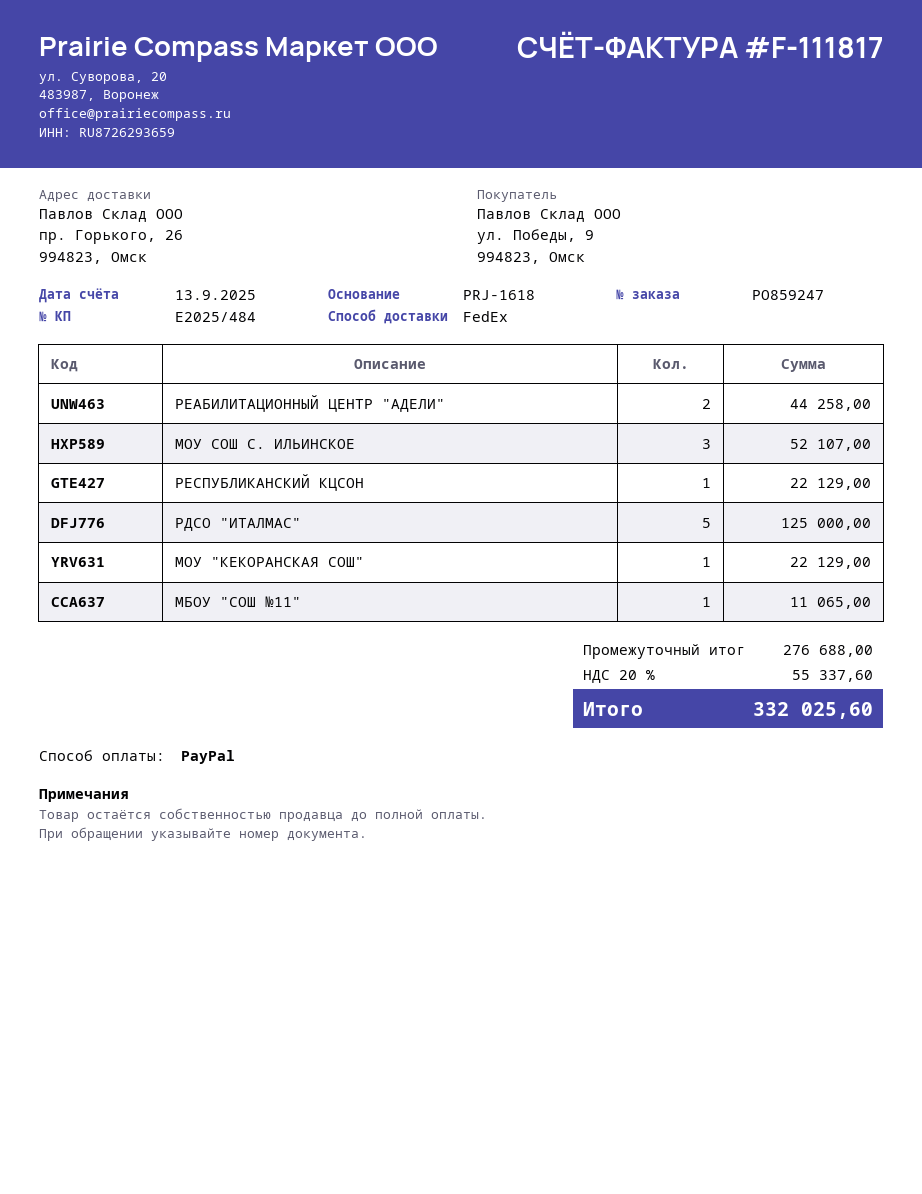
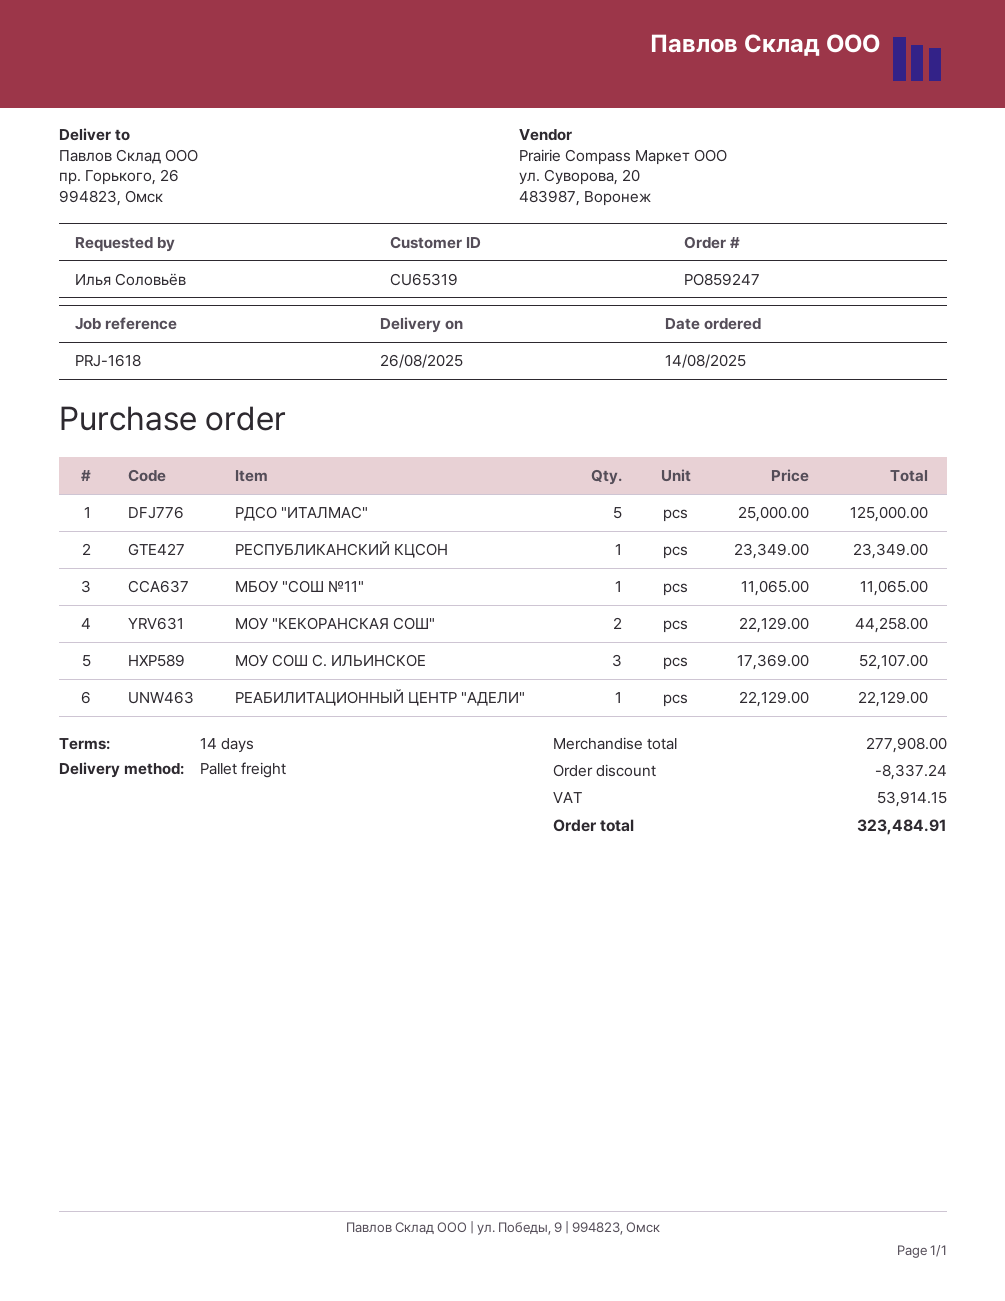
shipping method: FedEx -> pallet freight
РЕАБИЛИТАЦИОННЫЙ ЦЕНТР "АДЕЛИ": 2 for 44258.00 -> 1 for 22129.00
РЕСПУБЛИКАНСКИЙ КЦСОН: 1 for 22129.00 -> 1 for 23349.00
МОУ "КЕКОРАНСКАЯ СОШ": 1 for 22129.00 -> 2 for 44258.00
subtotal: 276688.00 -> 277908.00
discount: none -> 8337.24
tax: 55337.60 -> 53914.15
total: 332025.60 -> 323484.91

